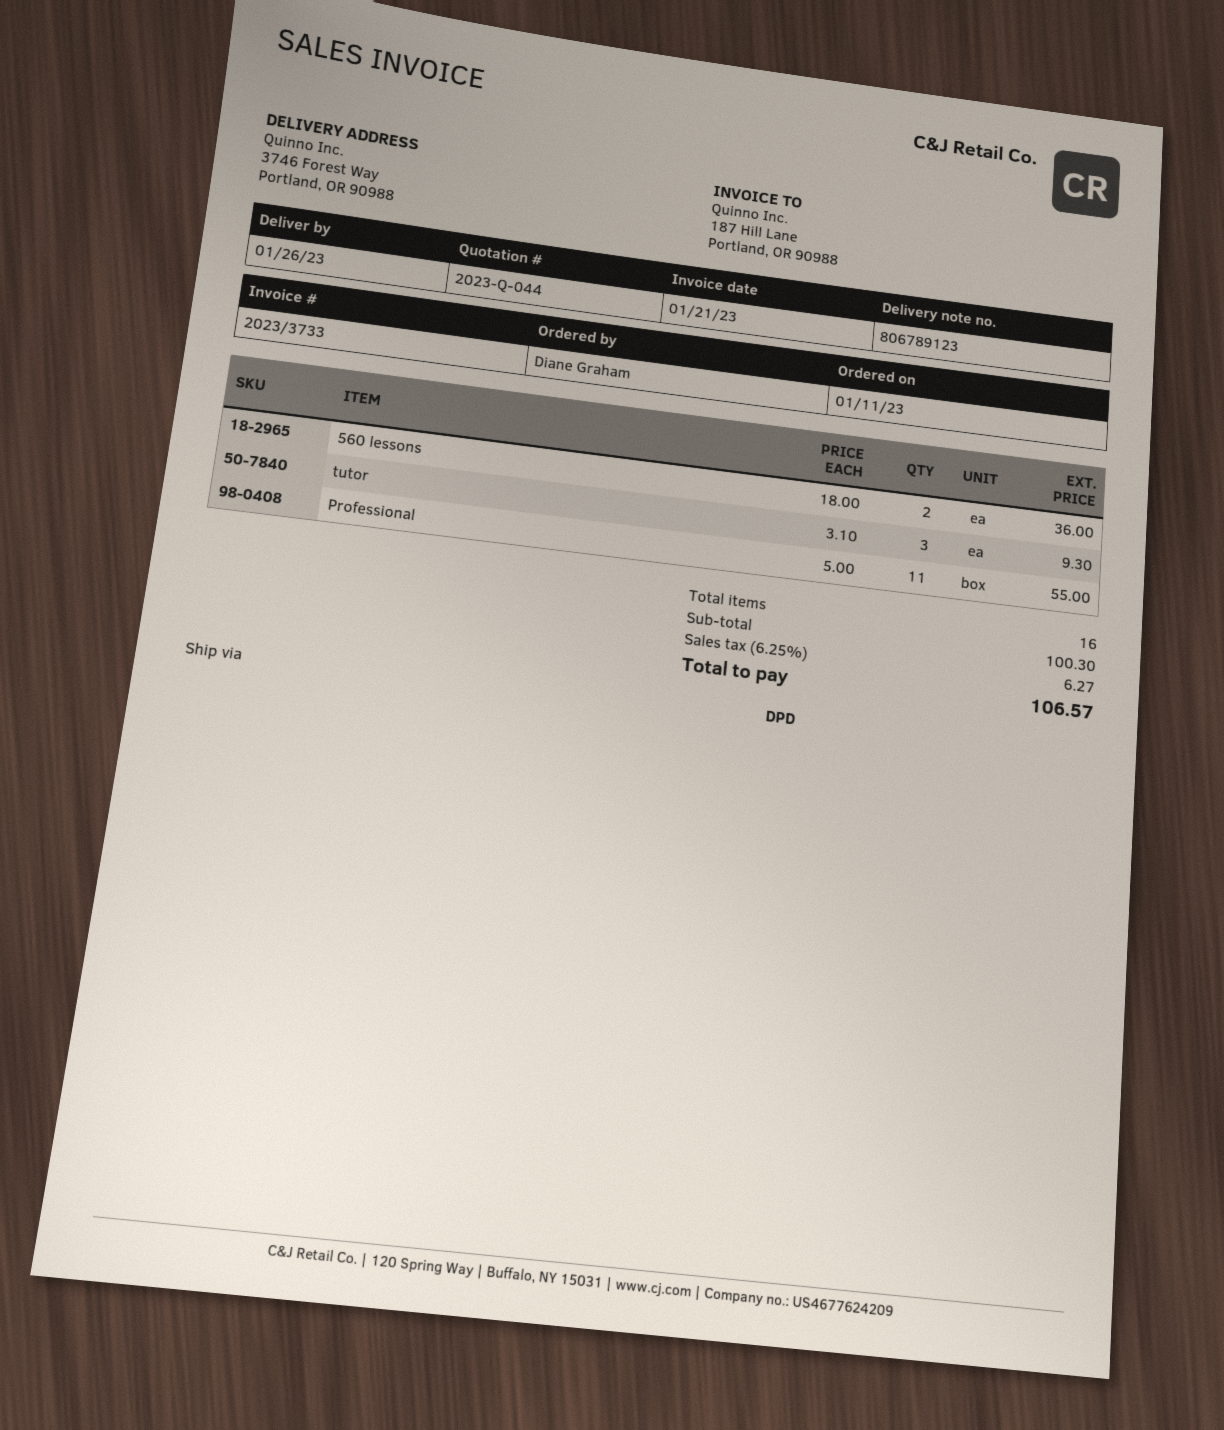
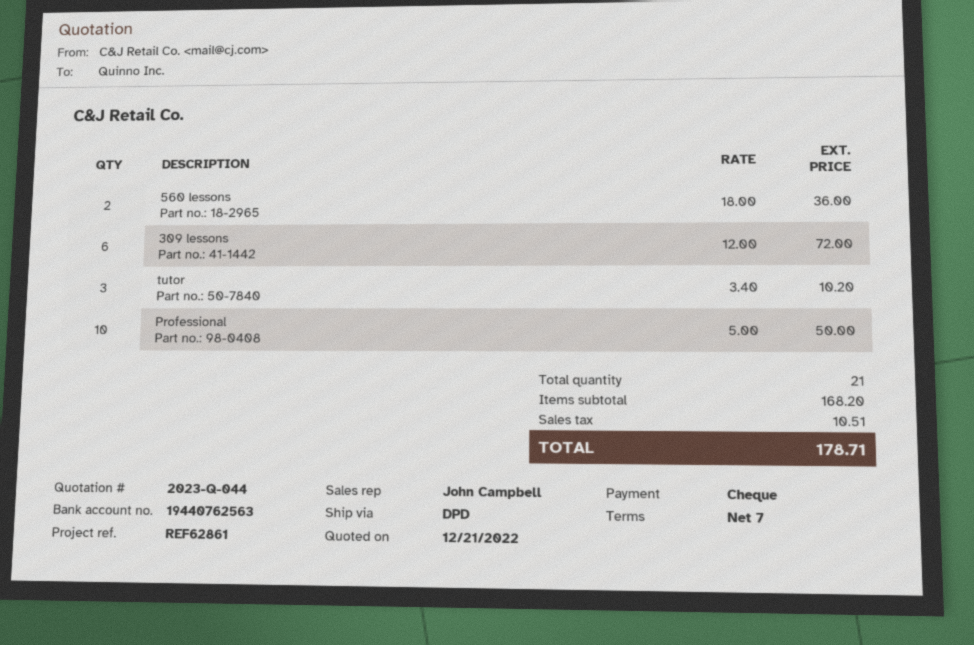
tutor: 3 x 3.10 = 9.30 -> 3 x 3.40 = 10.20
Professional: 11 x 5.00 = 55.00 -> 10 x 5.00 = 50.00
309 lessons: none -> 6 x 12.00 = 72.00
total quantity: 16 -> 21
subtotal: 100.30 -> 168.20
tax: 6.27 -> 10.51
total: 106.57 -> 178.71

